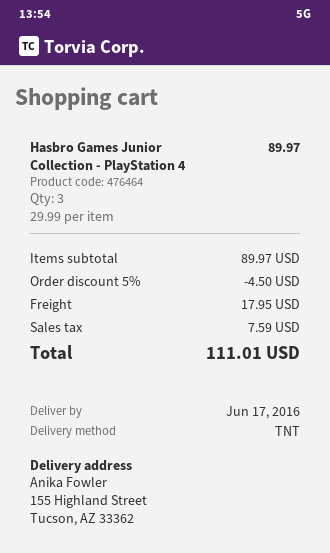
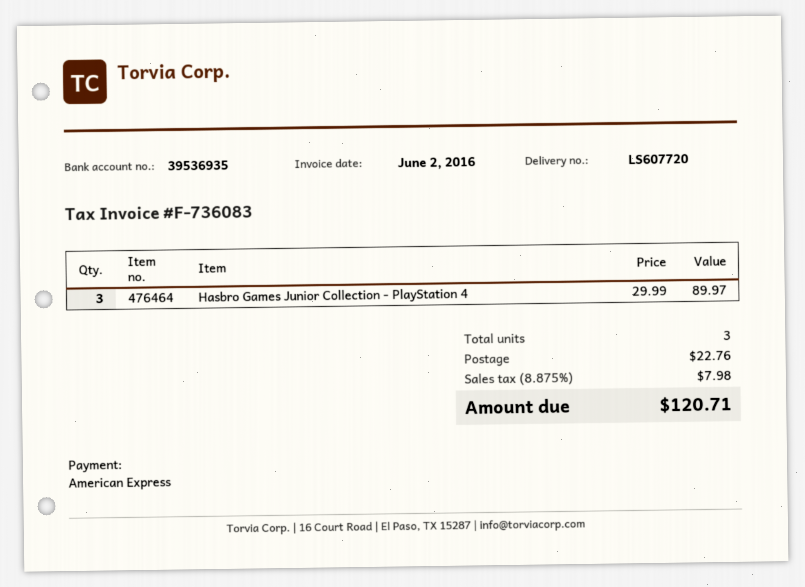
discount: 5% = 4.50 -> none
shipping: 17.95 -> 22.76
tax: 7.59 -> 7.98
total: 111.01 -> 120.71

